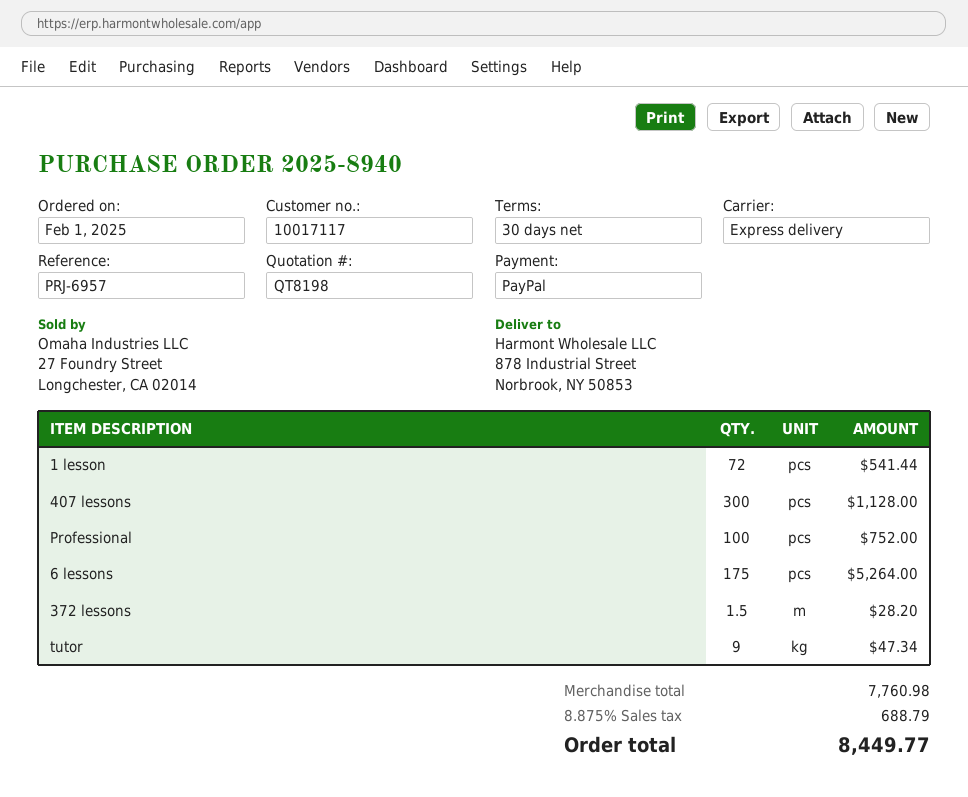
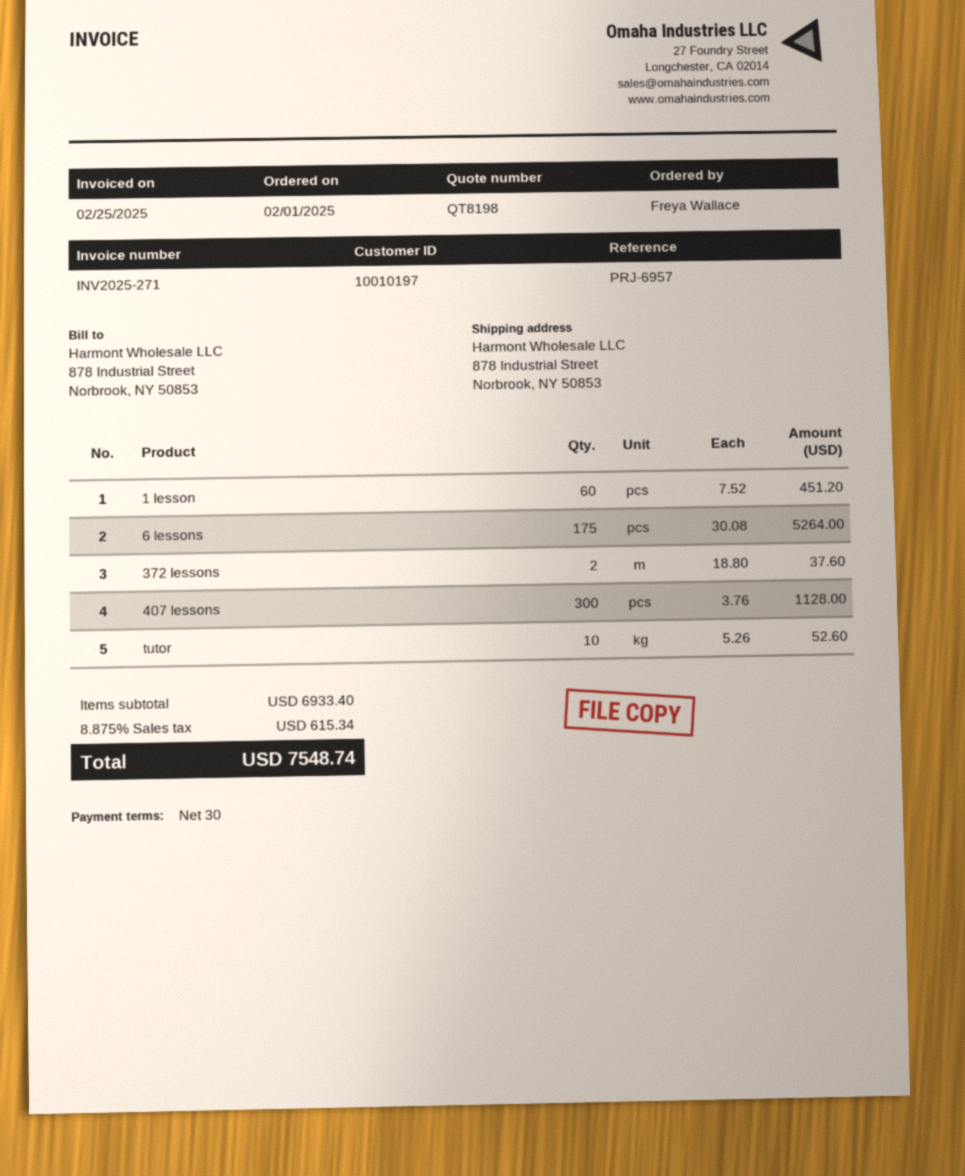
customer number: 10017117 -> 10010197
1 lesson: 72 for 541.44 -> 60 for 451.20
Professional: 100 for 752.00 -> none
372 lessons: 1.5 for 28.20 -> 2 for 37.60
tutor: 9 for 47.34 -> 10 for 52.60
subtotal: 7760.98 -> 6933.40
tax: 8.875% = 688.79 -> 8.875% = 615.34
total: 8449.77 -> 7548.74

